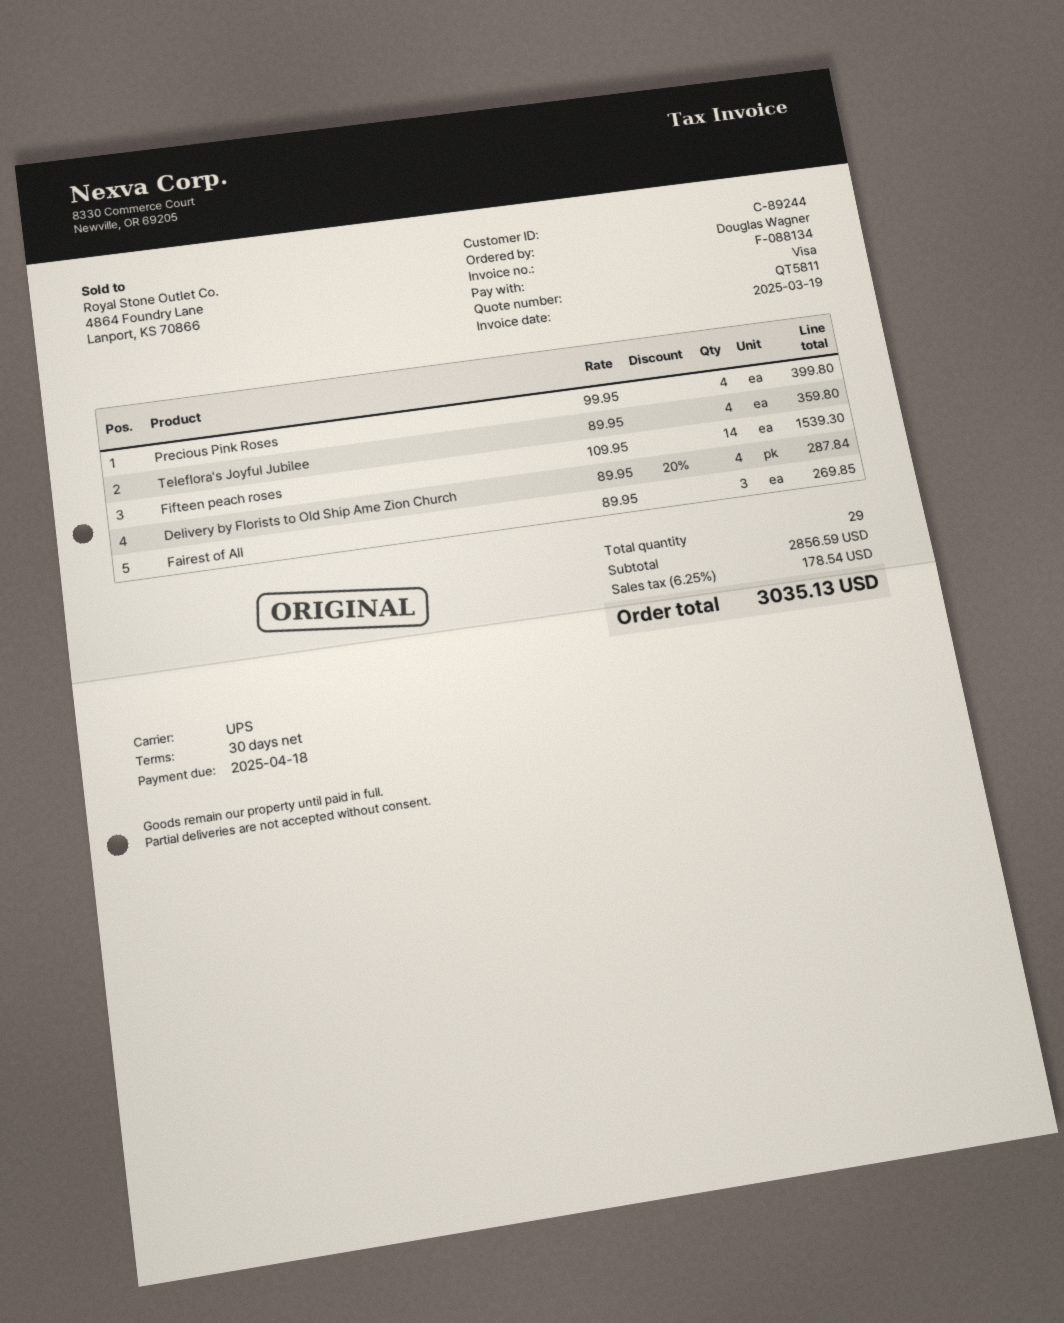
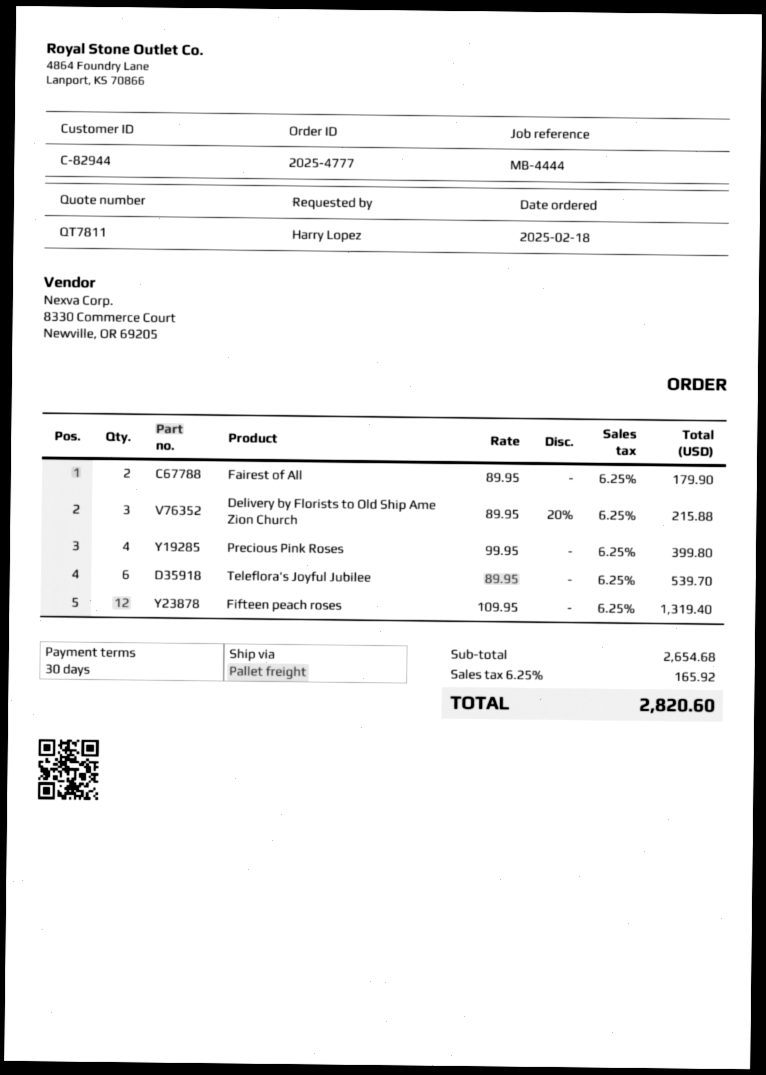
quote number: QT5811 -> QT7811
customer number: C-89244 -> C-82944
ordered by: Douglas Wagner -> Harry Lopez
shipping method: UPS -> pallet freight
Teleflora's Joyful Jubilee: 4 x 89.95 = 359.80 -> 6 x 89.95 = 539.70
Fifteen peach roses: 14 x 109.95 = 1539.30 -> 12 x 109.95 = 1319.40
Delivery by Florists to Old Ship Ame Zion Church: 4 x 89.95 - 20% = 287.84 -> 3 x 89.95 - 20% = 215.88
Fairest of All: 3 x 89.95 = 269.85 -> 2 x 89.95 = 179.90
subtotal: 2856.59 -> 2654.68
tax: 6.25% = 178.54 -> 6.25% = 165.92
total: 3035.13 -> 2820.60

